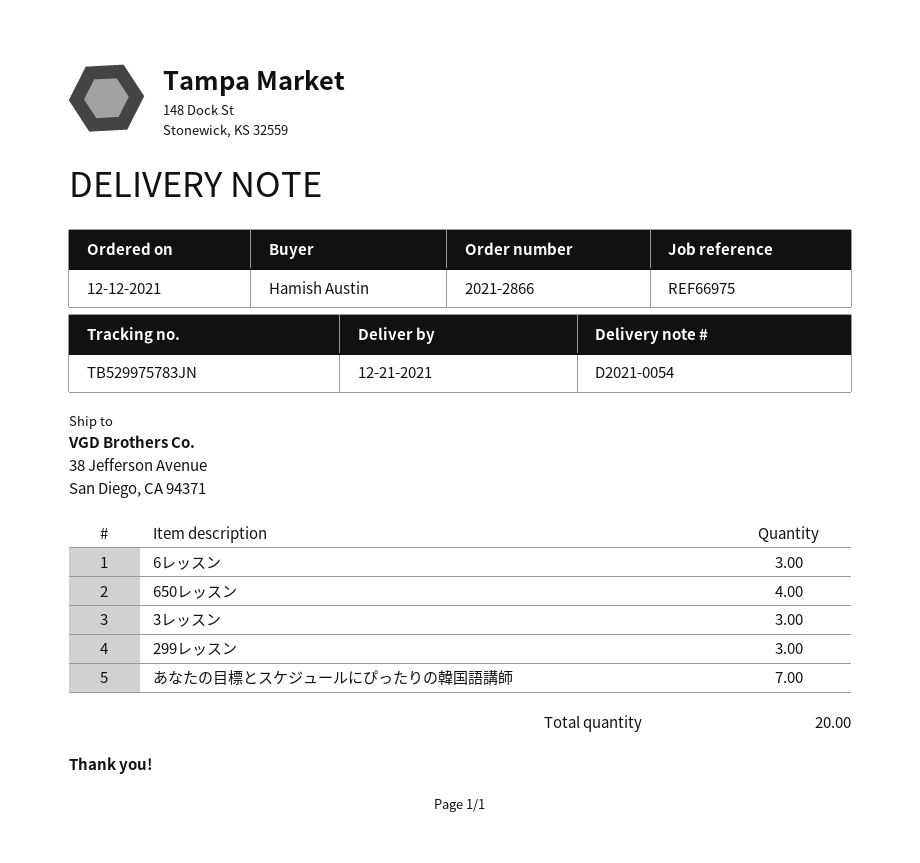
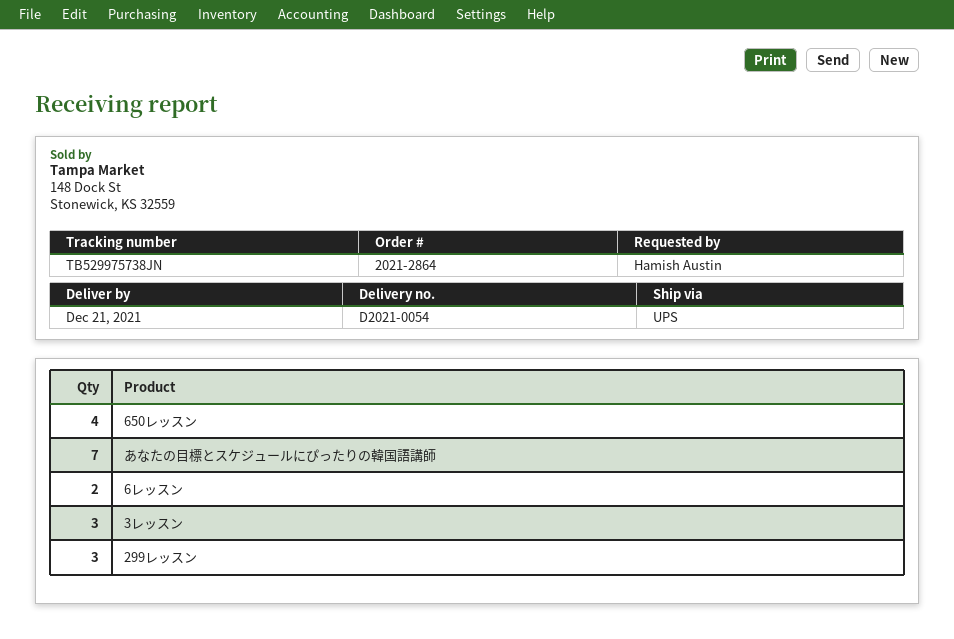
order number: 2021-2866 -> 2021-2864
tracking number: TB529975783JN -> TB529975738JN
6レッスン: 3 -> 2

